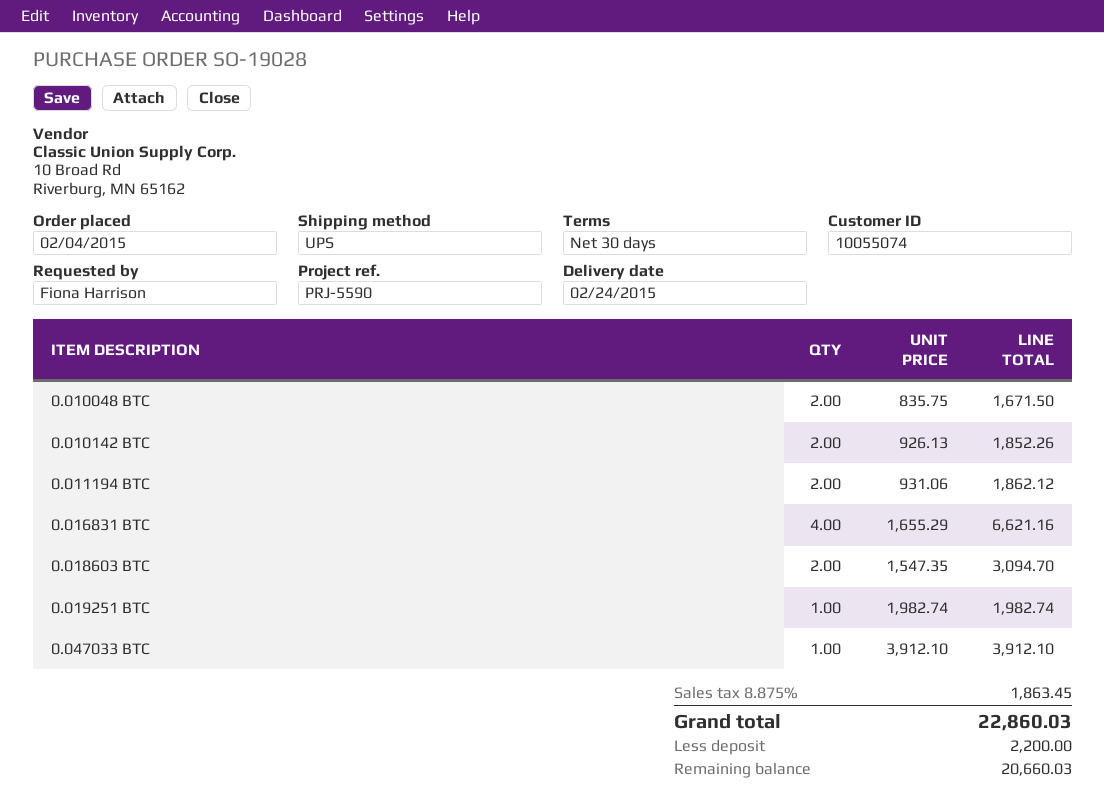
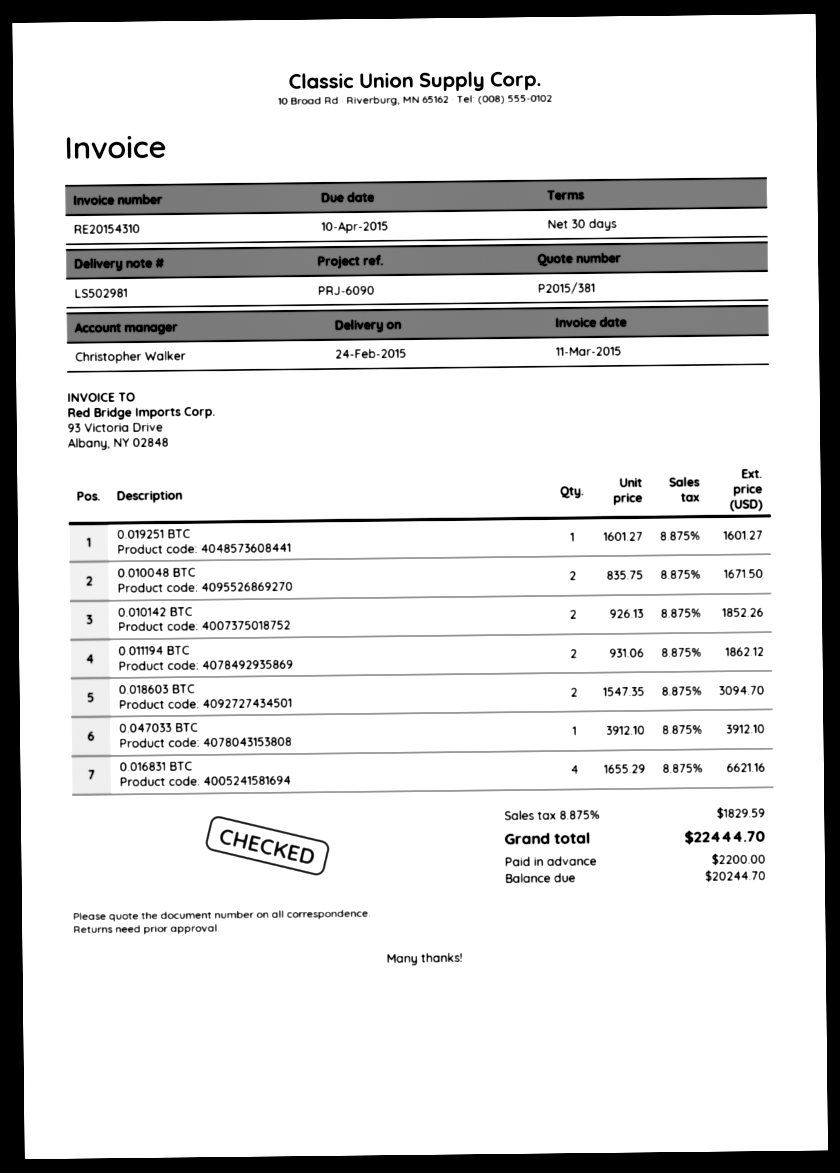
reference: PRJ-5590 -> PRJ-6090
0.019251 BTC: 1 x 1982.74 = 1982.74 -> 1 x 1601.27 = 1601.27
tax: 8.875% = 1863.45 -> 8.875% = 1829.59
total: 22860.03 -> 22444.70
balance: 20660.03 -> 20244.70

